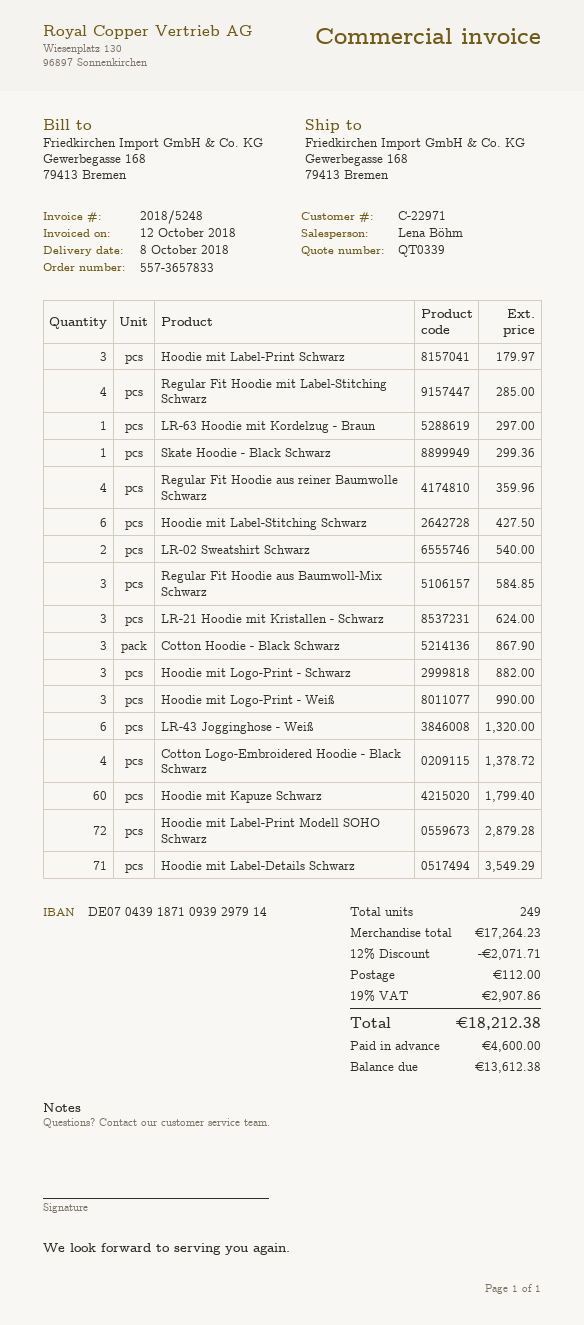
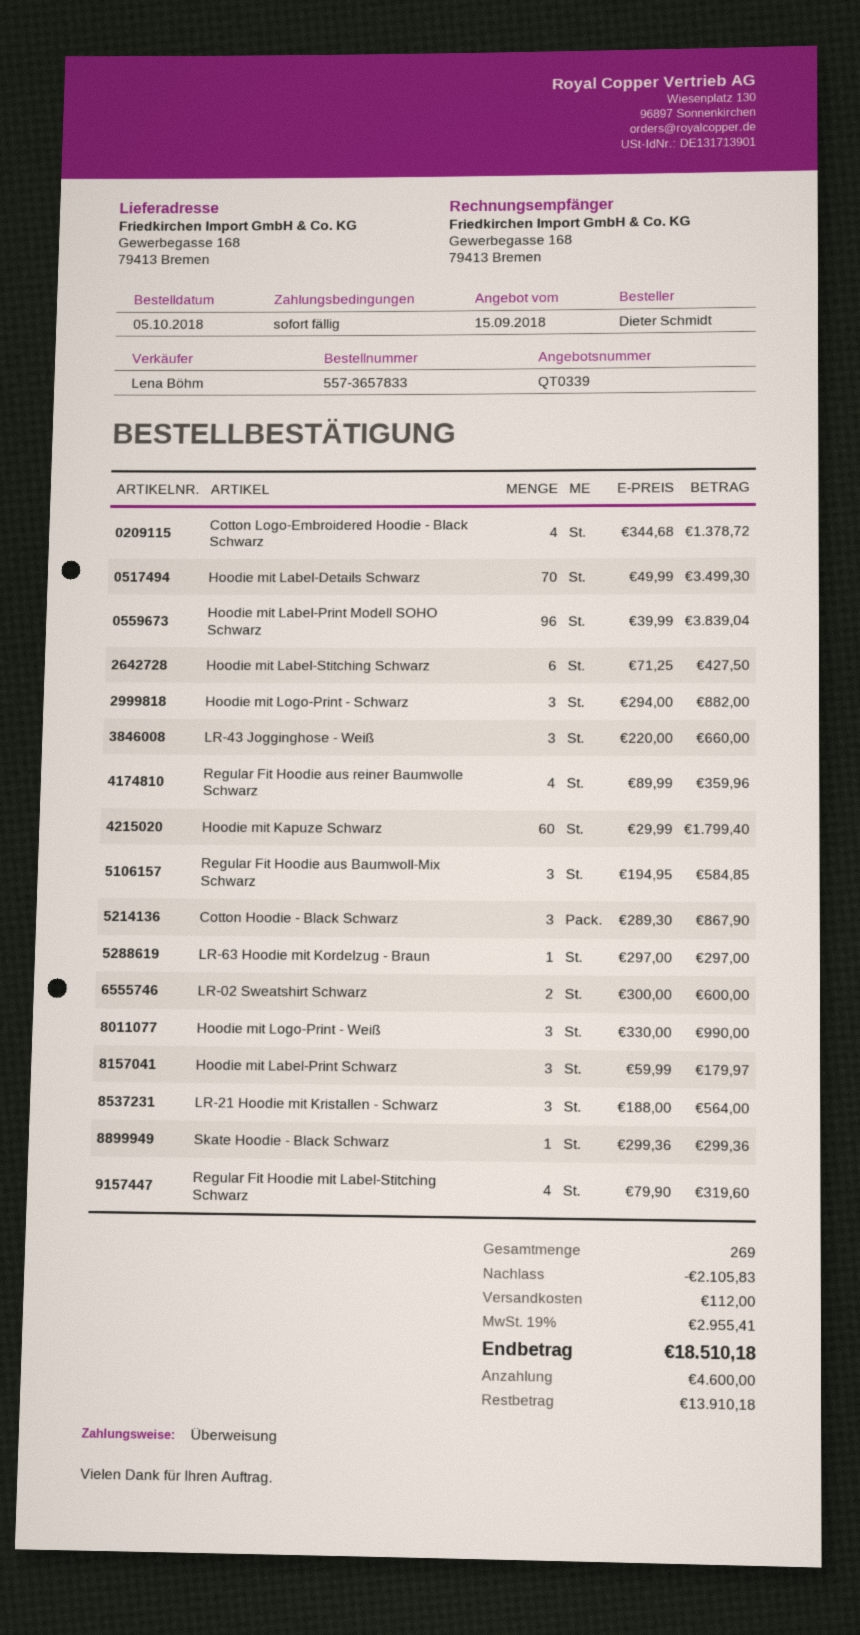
Regular Fit Hoodie mit Label-Stitching Schwarz: 4 for 285.00 -> 4 for 319.60
LR-02 Sweatshirt Schwarz: 2 for 540.00 -> 2 for 600.00
LR-21 Hoodie mit Kristallen - Schwarz: 3 for 624.00 -> 3 for 564.00
LR-43 Jogginghose - Weiß: 6 for 1320.00 -> 3 for 660.00
Hoodie mit Label-Print Modell SOHO Schwarz: 72 for 2879.28 -> 96 for 3839.04
Hoodie mit Label-Details Schwarz: 71 for 3549.29 -> 70 for 3499.30
total quantity: 249 -> 269
discount: 2071.71 -> 2105.83
tax: 19% = 2907.86 -> 19% = 2955.41
total: 18212.38 -> 18510.18
balance: 13612.38 -> 13910.18

